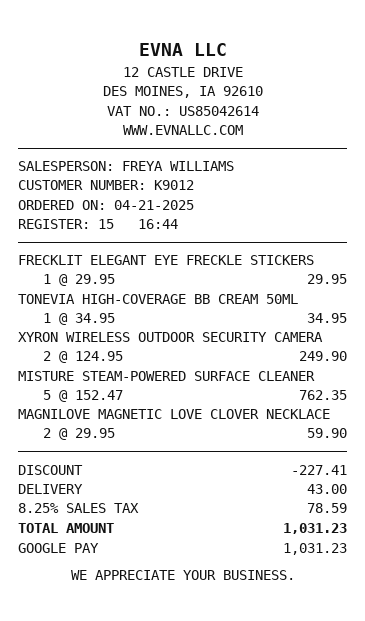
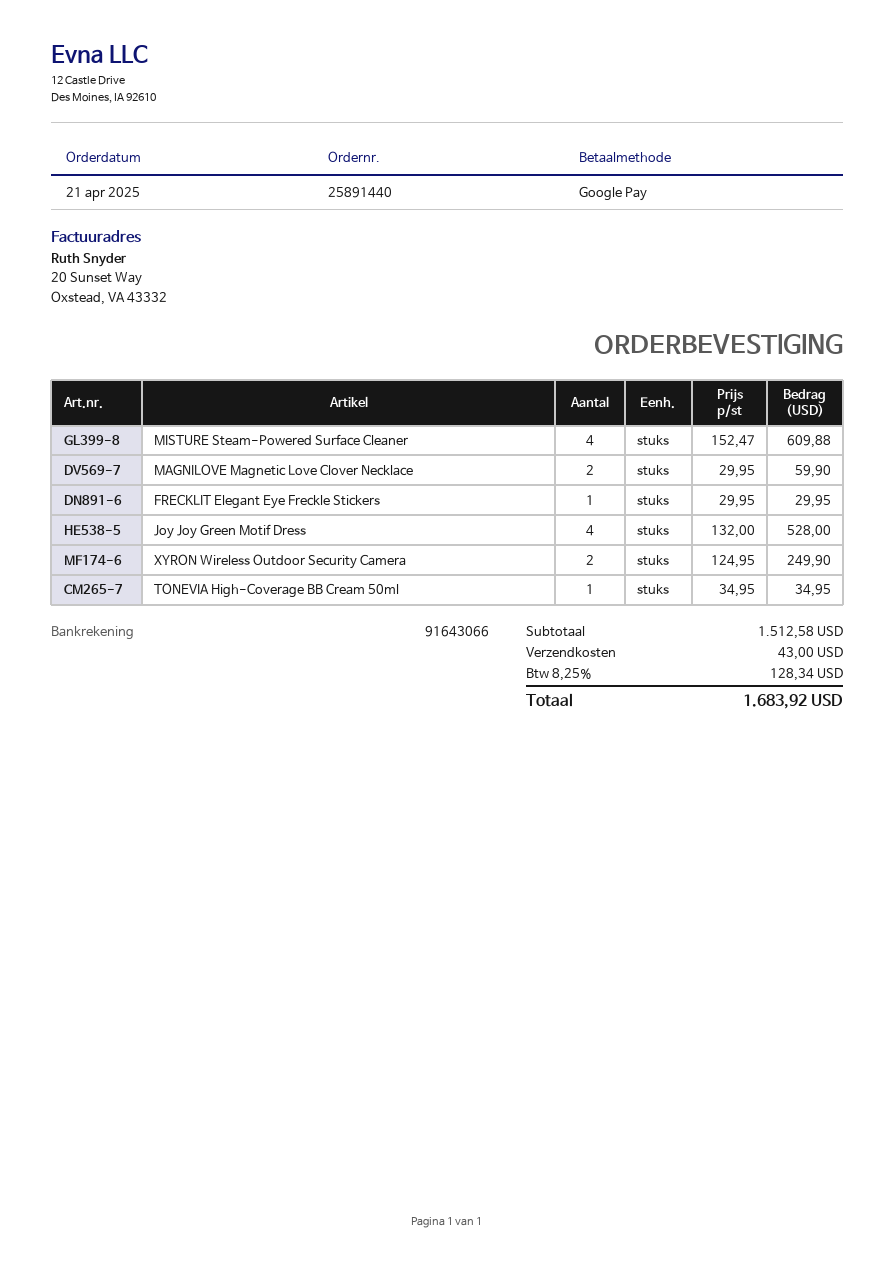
MISTURE STEAM-POWERED SURFACE CLEANER: 5 x 152.47 = 762.35 -> 4 x 152.47 = 609.88
Joy Joy Green Motif Dress: none -> 4 x 132.00 = 528.00
discount: 227.41 -> none
tax: 8.25% = 78.59 -> 8.25% = 128.34
total: 1031.23 -> 1683.92

